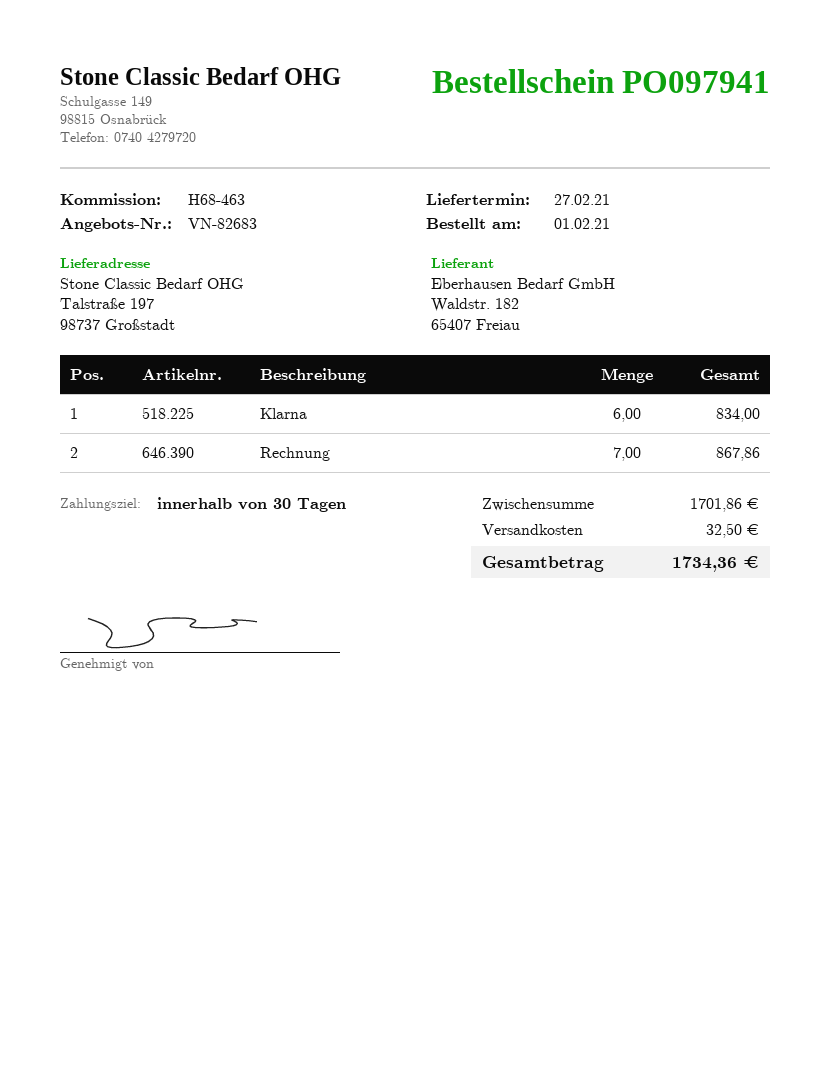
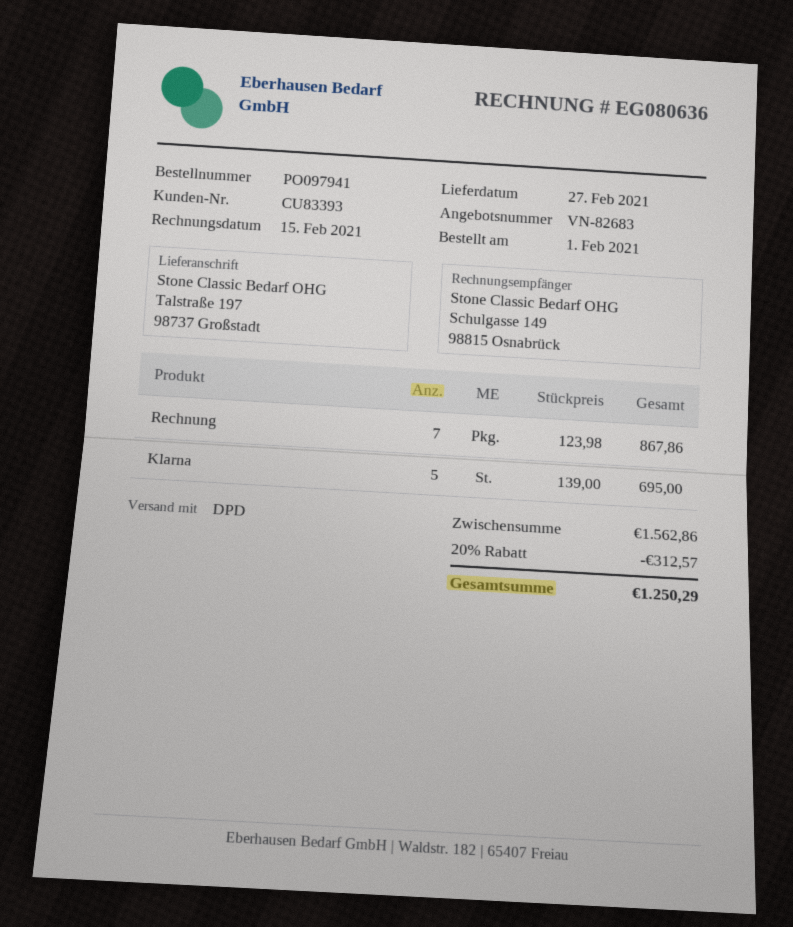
Klarna: 6 for 834.00 -> 5 for 695.00
subtotal: 1701.86 -> 1562.86
discount: none -> 20% = 312.57
shipping: 32.50 -> none
total: 1734.36 -> 1250.29

